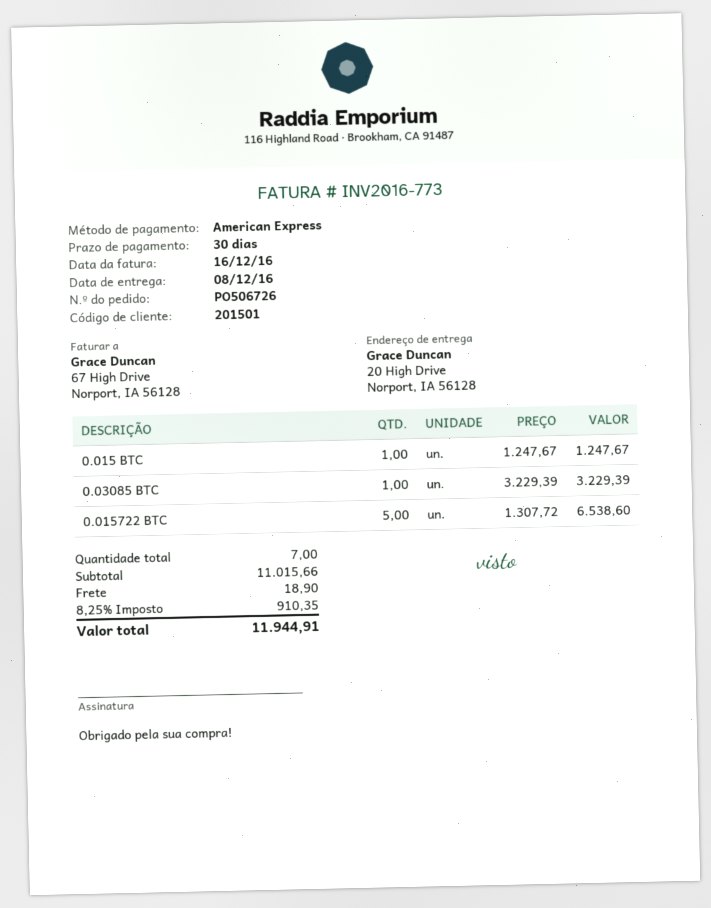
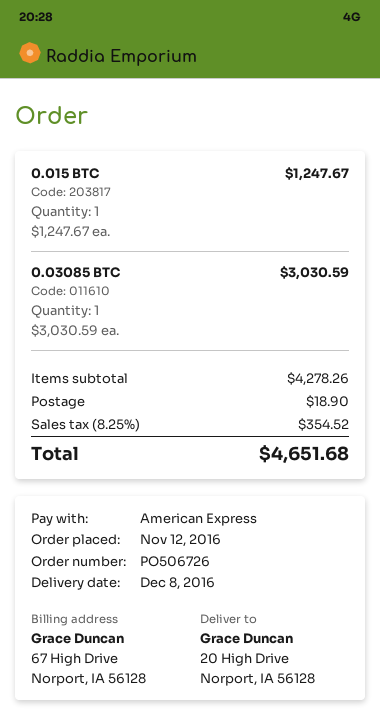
0.03085 BTC: 1 x 3229.39 = 3229.39 -> 1 x 3030.59 = 3030.59
0.015722 BTC: 5 x 1307.72 = 6538.60 -> none
subtotal: 11015.66 -> 4278.26
tax: 8.25% = 910.35 -> 8.25% = 354.52
total: 11944.91 -> 4651.68

